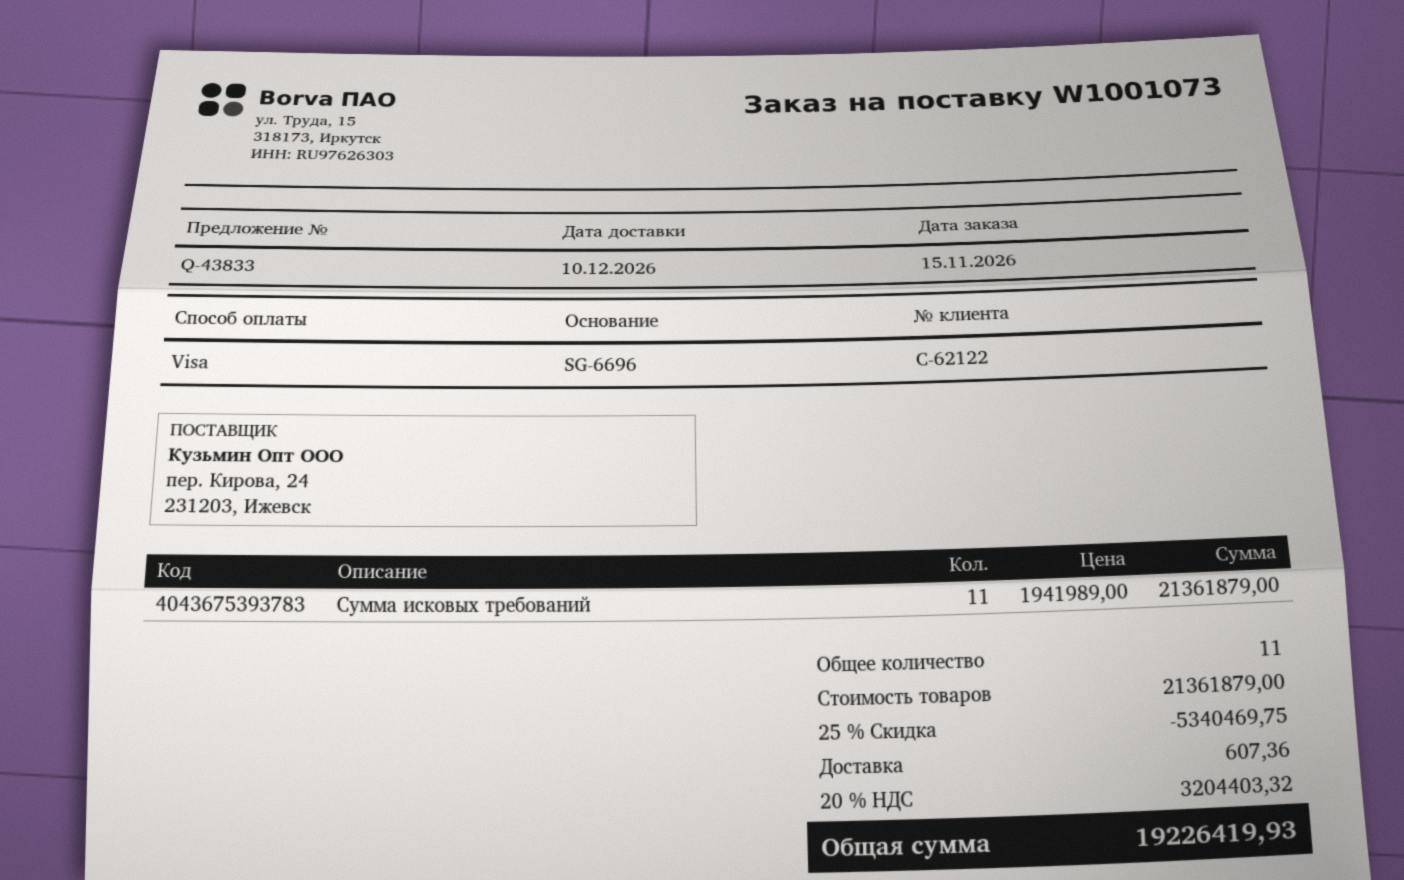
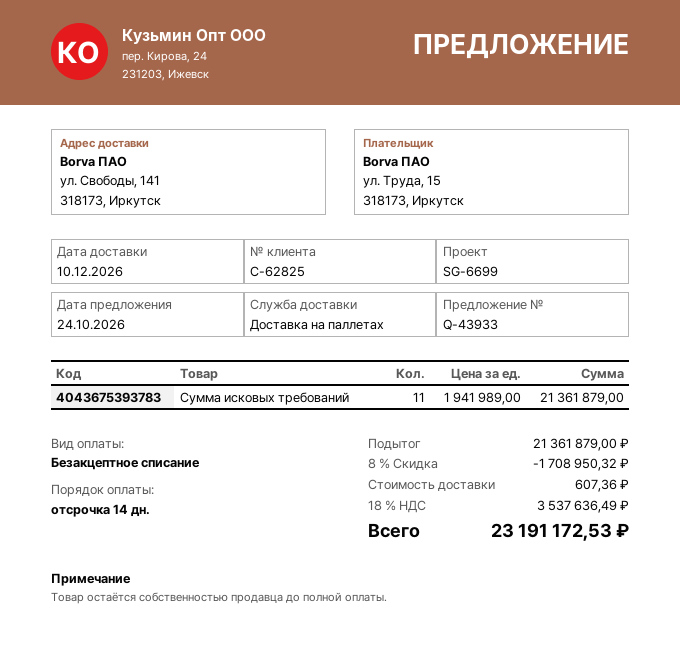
quote number: Q-43833 -> Q-43933
customer number: C-62122 -> C-62825
reference: SG-6696 -> SG-6699
payment method: Visa -> direct debit
discount: 25% = 5340469.75 -> 8% = 1708950.32
tax: 20% = 3204403.32 -> 18% = 3537636.49
total: 19226419.93 -> 23191172.53

